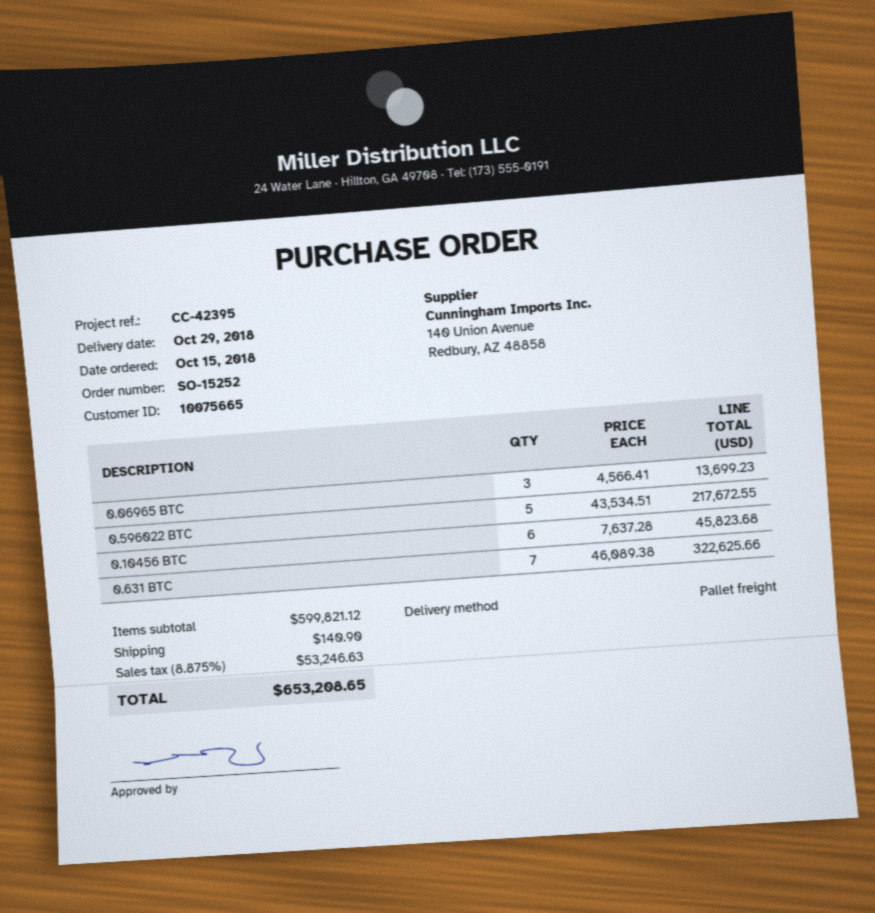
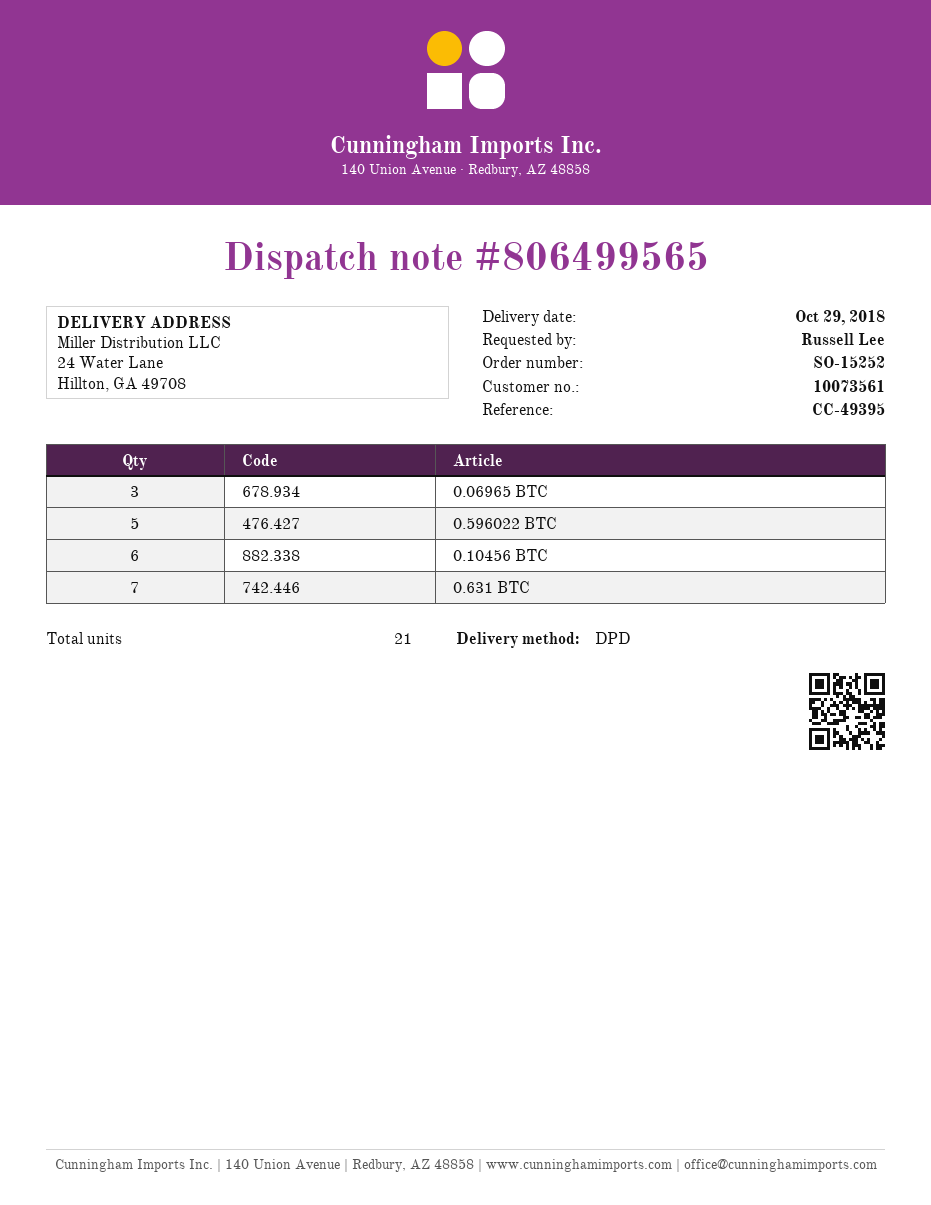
customer number: 10075665 -> 10073561
reference: CC-42395 -> CC-49395
shipping method: pallet freight -> DPD

